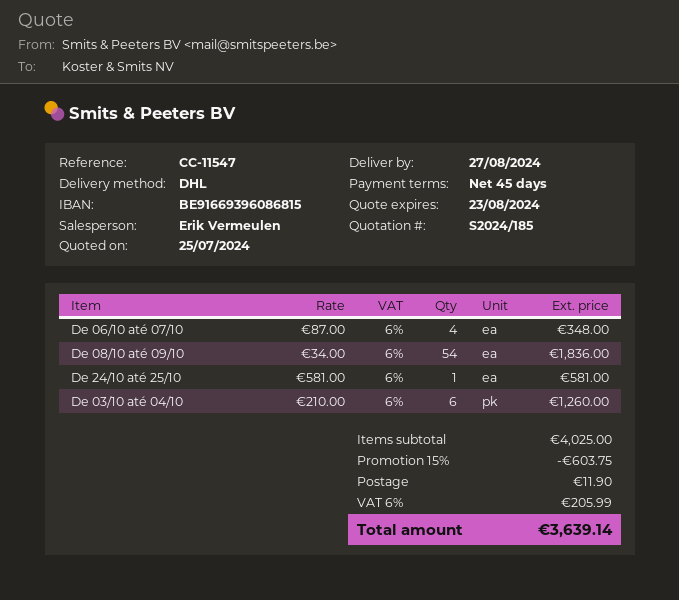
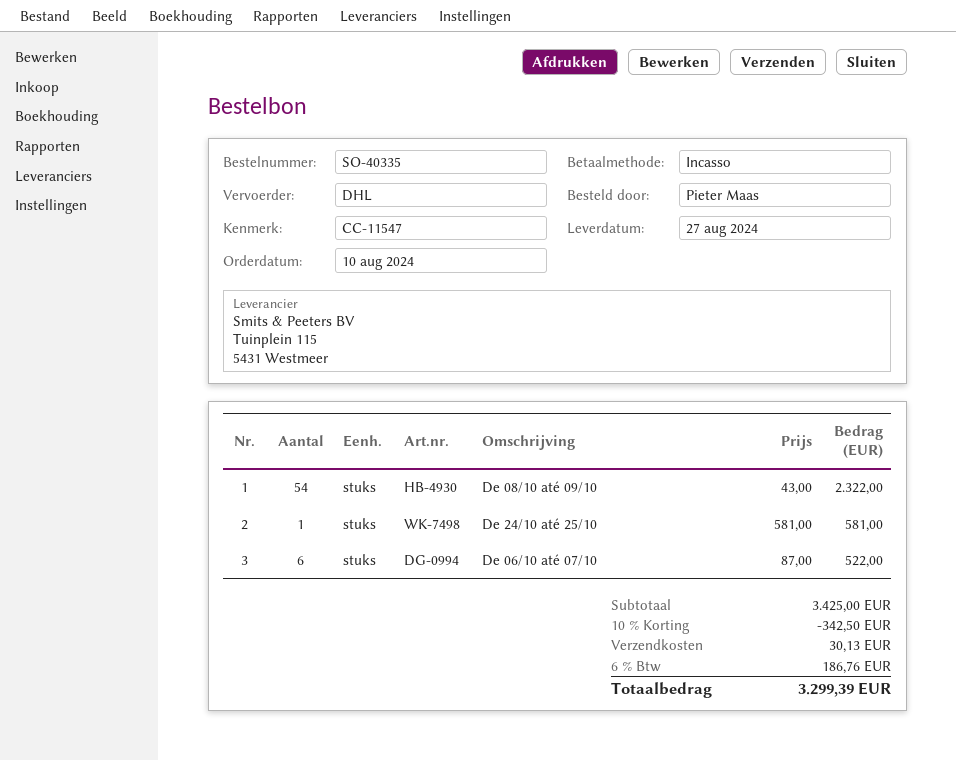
De 06/10 até 07/10: 4 x 87.00 = 348.00 -> 6 x 87.00 = 522.00
De 08/10 até 09/10: 54 x 34.00 = 1836.00 -> 54 x 43.00 = 2322.00
De 03/10 até 04/10: 6 x 210.00 = 1260.00 -> none
subtotal: 4025.00 -> 3425.00
discount: 15% = 603.75 -> 10% = 342.50
shipping: 11.90 -> 30.13
tax: 6% = 205.99 -> 6% = 186.76
total: 3639.14 -> 3299.39

